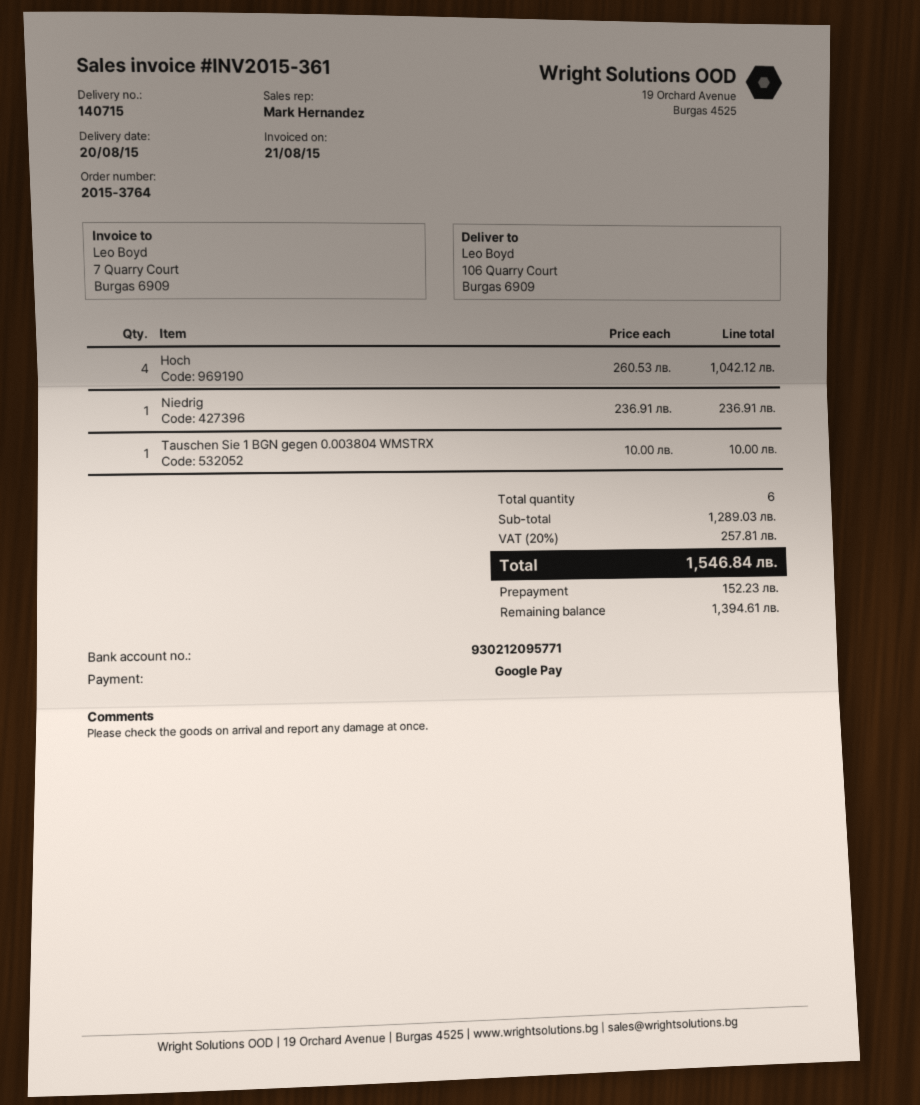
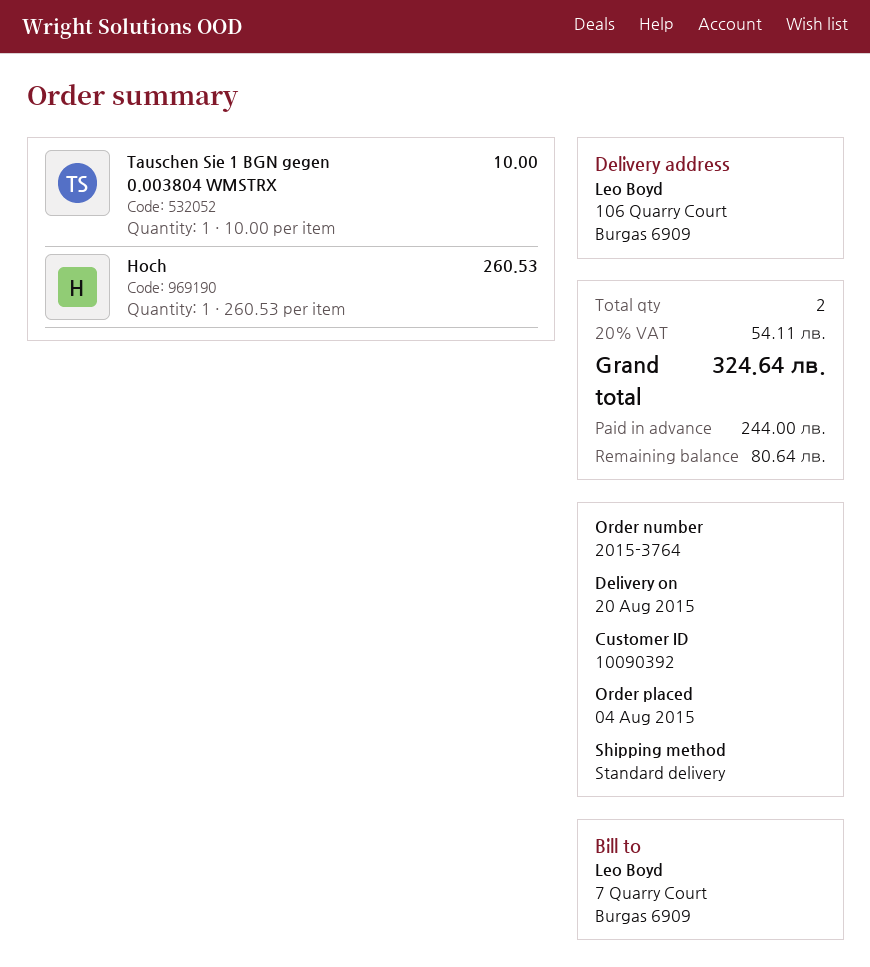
Hoch: 4 x 260.53 = 1042.12 -> 1 x 260.53 = 260.53
Niedrig: 1 x 236.91 = 236.91 -> none
total quantity: 6 -> 2
tax: 20% = 257.81 -> 20% = 54.11
total: 1546.84 -> 324.64
deposit: 152.23 -> 244.00
balance: 1394.61 -> 80.64

